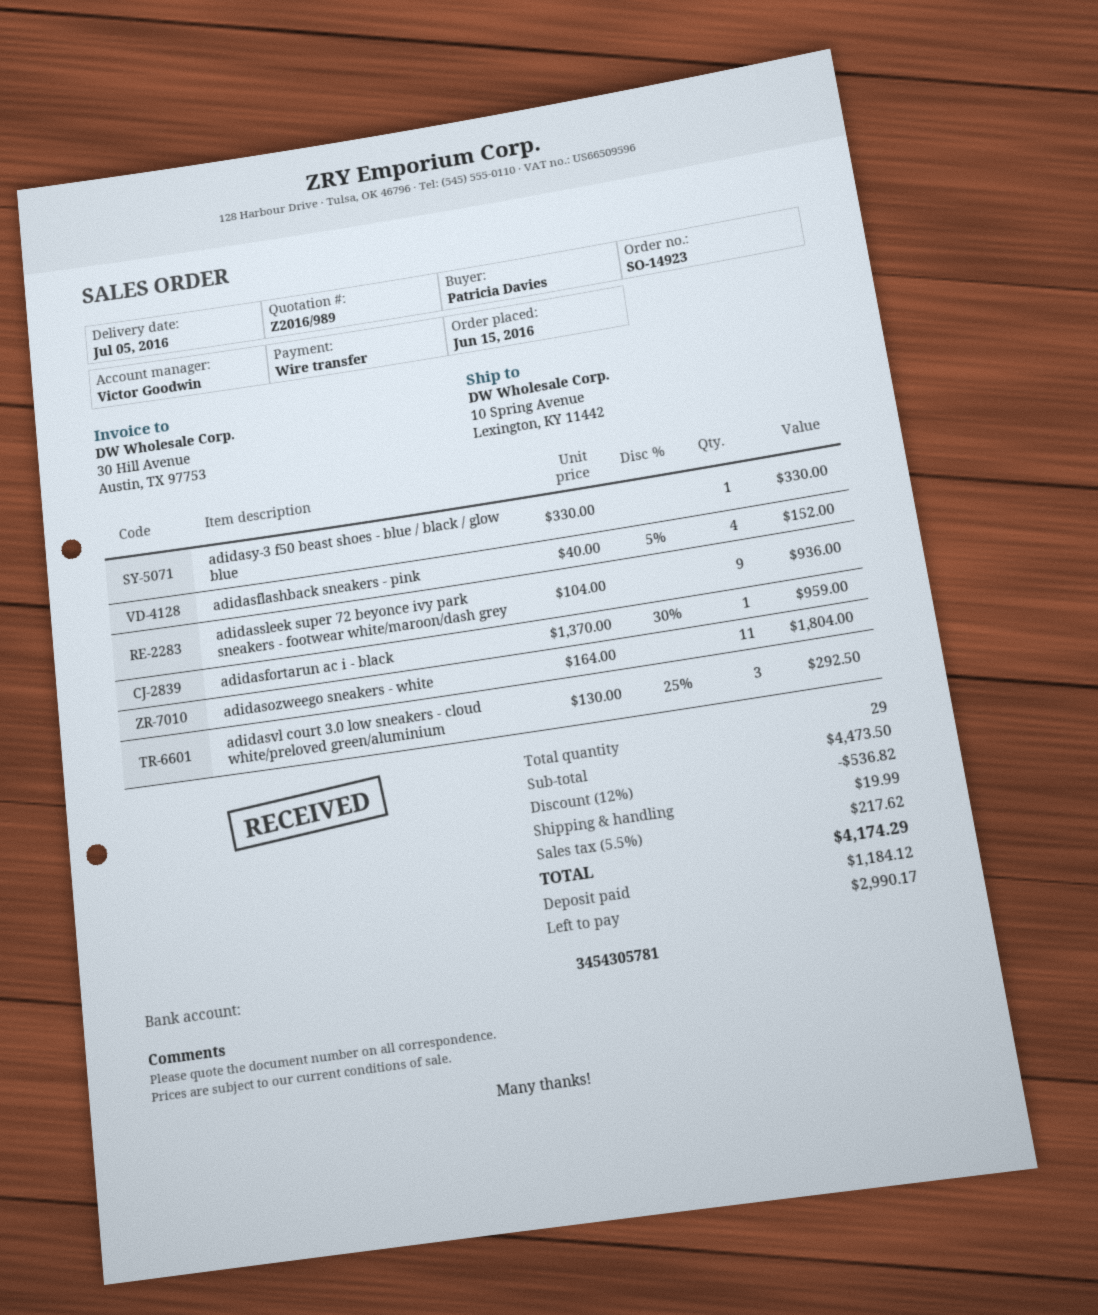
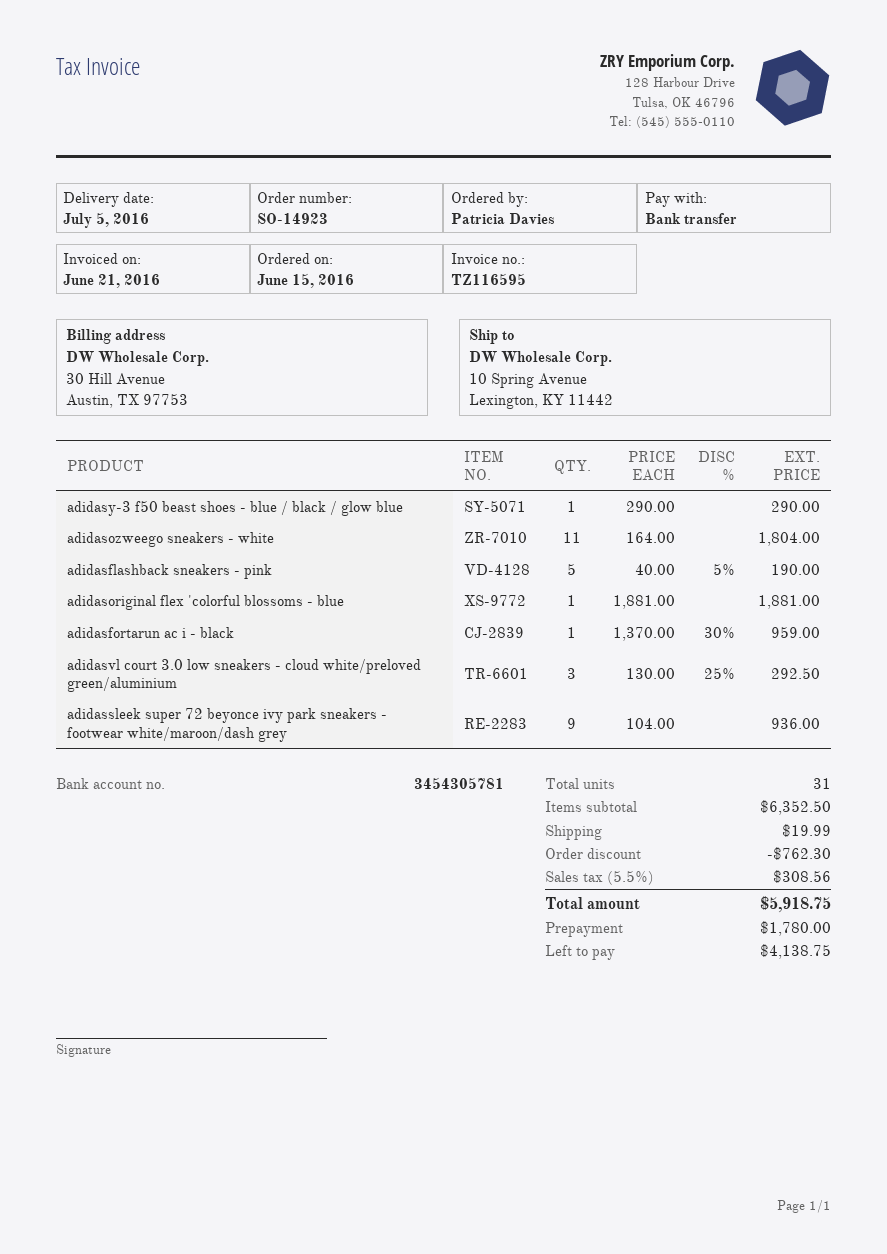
adidasy-3 f50 beast shoes - blue / black / glow blue: 1 x 330.00 = 330.00 -> 1 x 290.00 = 290.00
adidasflashback sneakers - pink: 4 x 40.00 - 5% = 152.00 -> 5 x 40.00 - 5% = 190.00
adidasoriginal flex 'colorful blossoms - blue: none -> 1 x 1881.00 = 1881.00
total quantity: 29 -> 31
subtotal: 4473.50 -> 6352.50
discount: 536.82 -> 762.30
tax: 5.5% = 217.62 -> 5.5% = 308.56
total: 4174.29 -> 5918.75
deposit: 1184.12 -> 1780.00
balance: 2990.17 -> 4138.75

